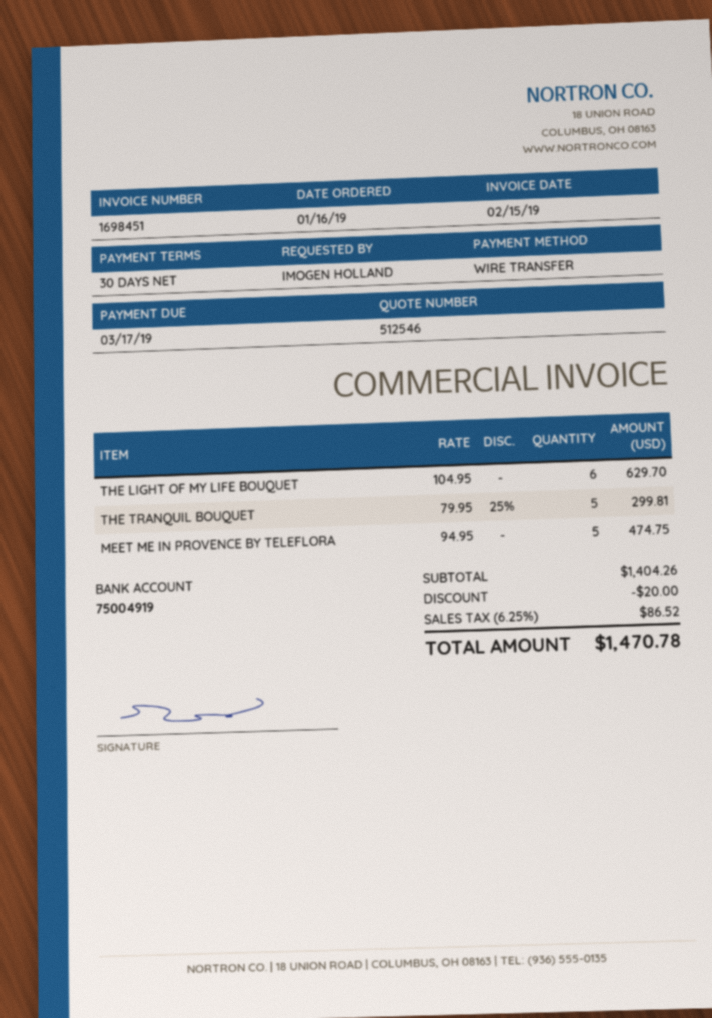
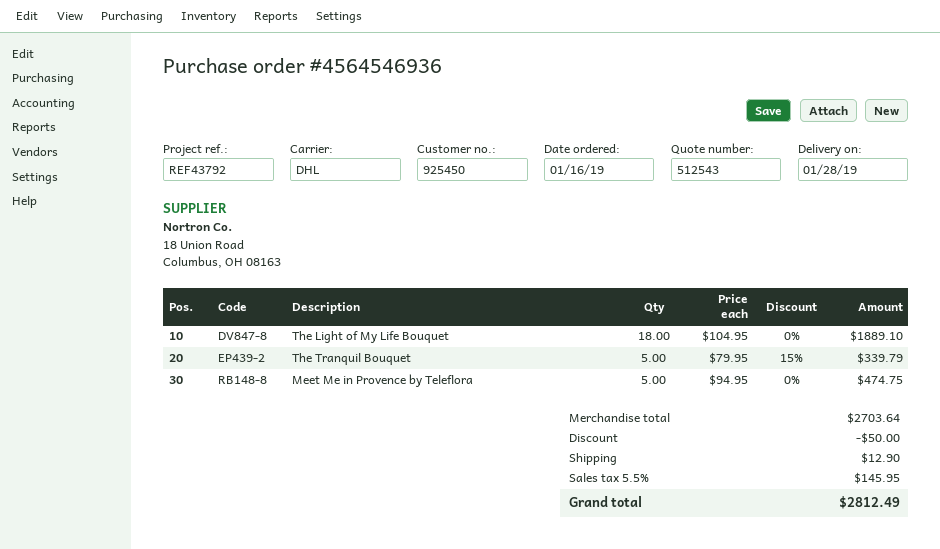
quote number: 512546 -> 512543
THE LIGHT OF MY LIFE BOUQUET: 6 x 104.95 = 629.70 -> 18 x 104.95 = 1889.10
THE TRANQUIL BOUQUET: 5 x 79.95 - 25% = 299.81 -> 5 x 79.95 - 15% = 339.79
subtotal: 1404.26 -> 2703.64
discount: 20.00 -> 50.00
shipping: none -> 12.90
tax: 6.25% = 86.52 -> 5.5% = 145.95
total: 1470.78 -> 2812.49

